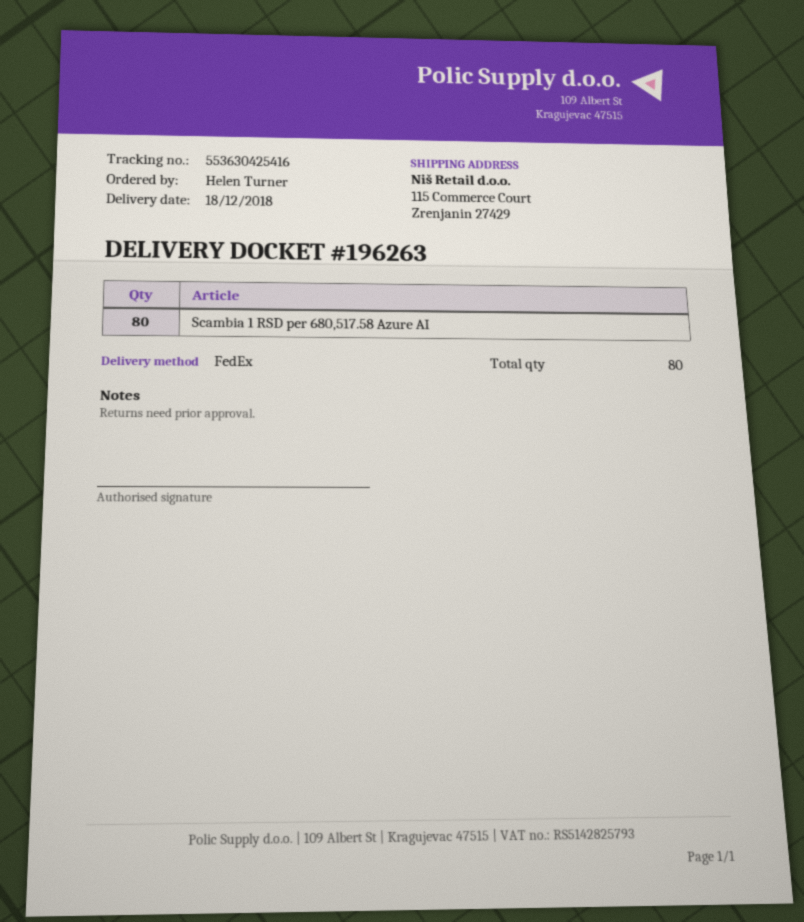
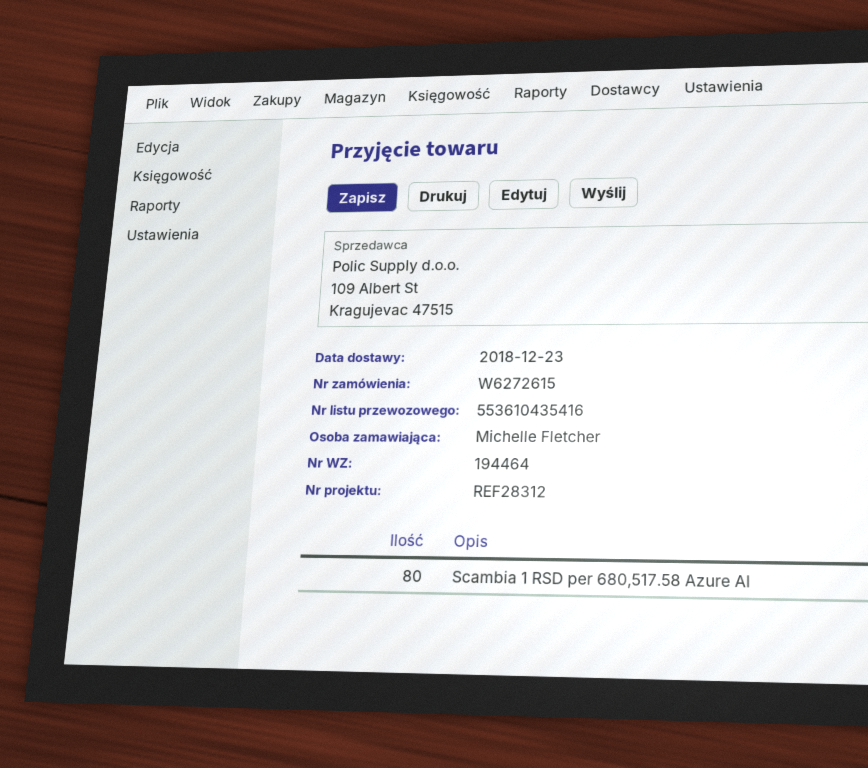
delivery note number: 196263 -> 194464
delivery date: 2018-12-18 -> 2018-12-23
ordered by: Helen Turner -> Michelle Fletcher
tracking number: 553630425416 -> 553610435416

